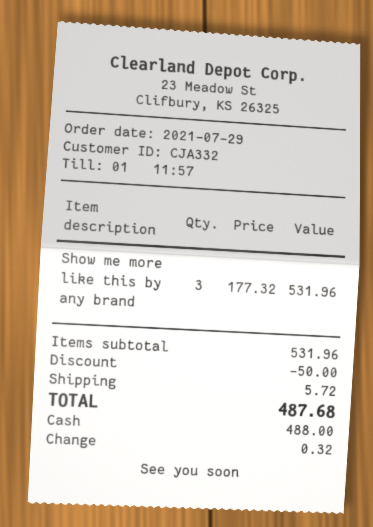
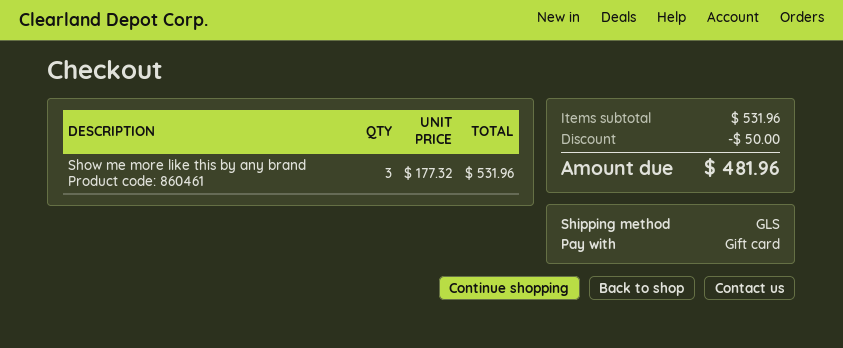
payment method: cash -> gift card
shipping: 5.72 -> none
total: 487.68 -> 481.96

